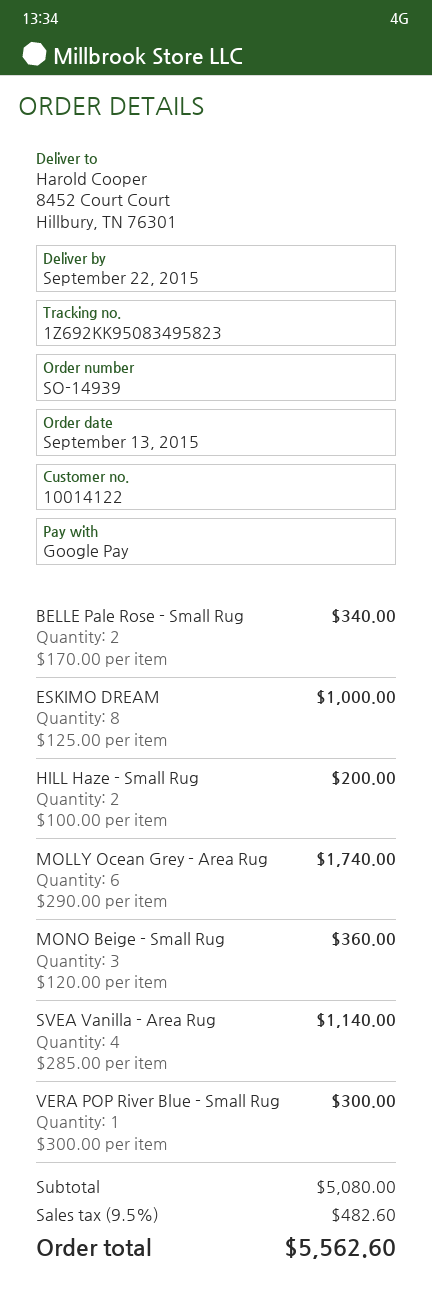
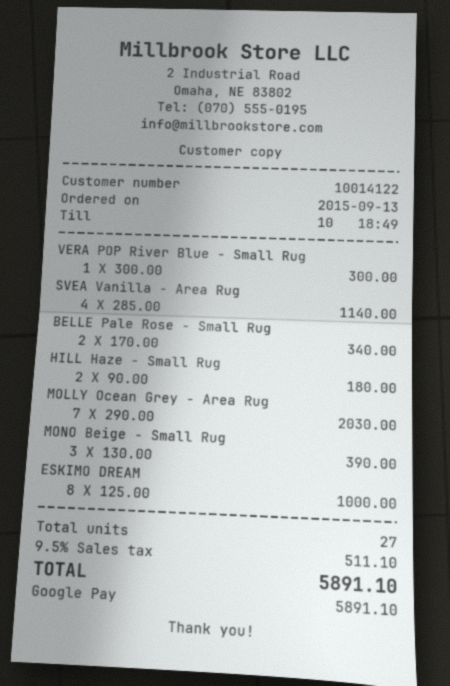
HILL Haze - Small Rug: 2 x 100.00 = 200.00 -> 2 x 90.00 = 180.00
MOLLY Ocean Grey - Area Rug: 6 x 290.00 = 1740.00 -> 7 x 290.00 = 2030.00
MONO Beige - Small Rug: 3 x 120.00 = 360.00 -> 3 x 130.00 = 390.00
tax: 9.5% = 482.60 -> 9.5% = 511.10
total: 5562.60 -> 5891.10

